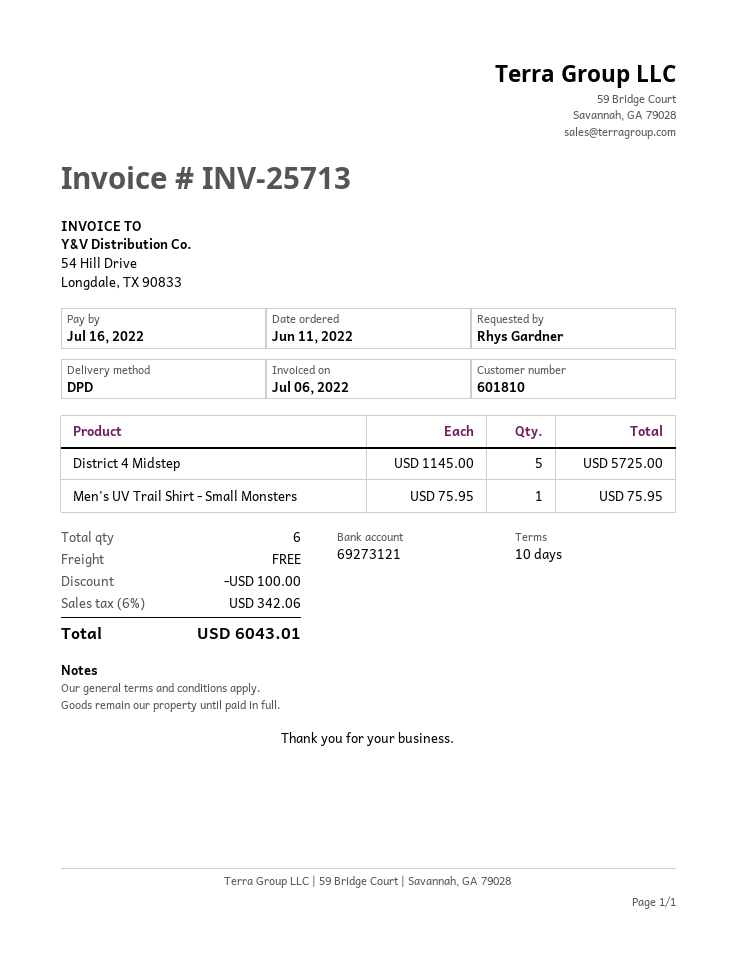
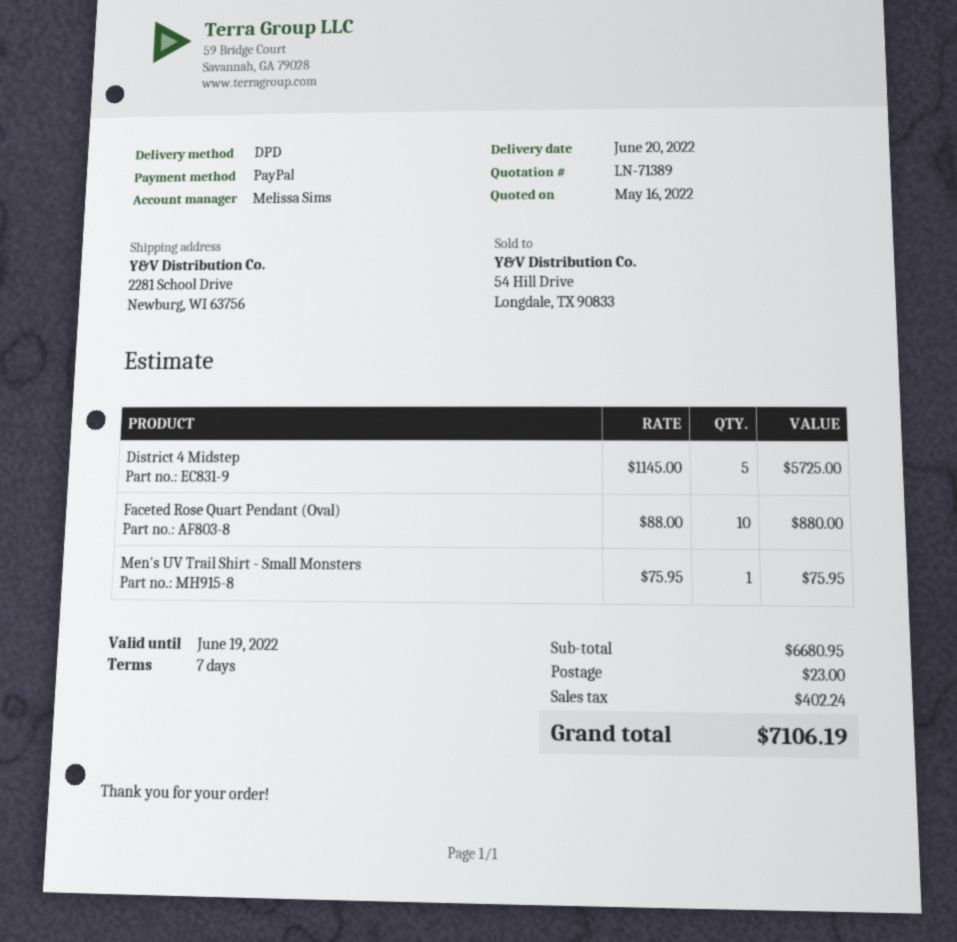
payment terms: 10 days -> 7 days
Faceted Rose Quart Pendant (Oval): none -> 10 x 88.00 = 880.00
discount: 100.00 -> none
shipping: 0.00 -> 23.00
tax: 342.06 -> 402.24
total: 6043.01 -> 7106.19

